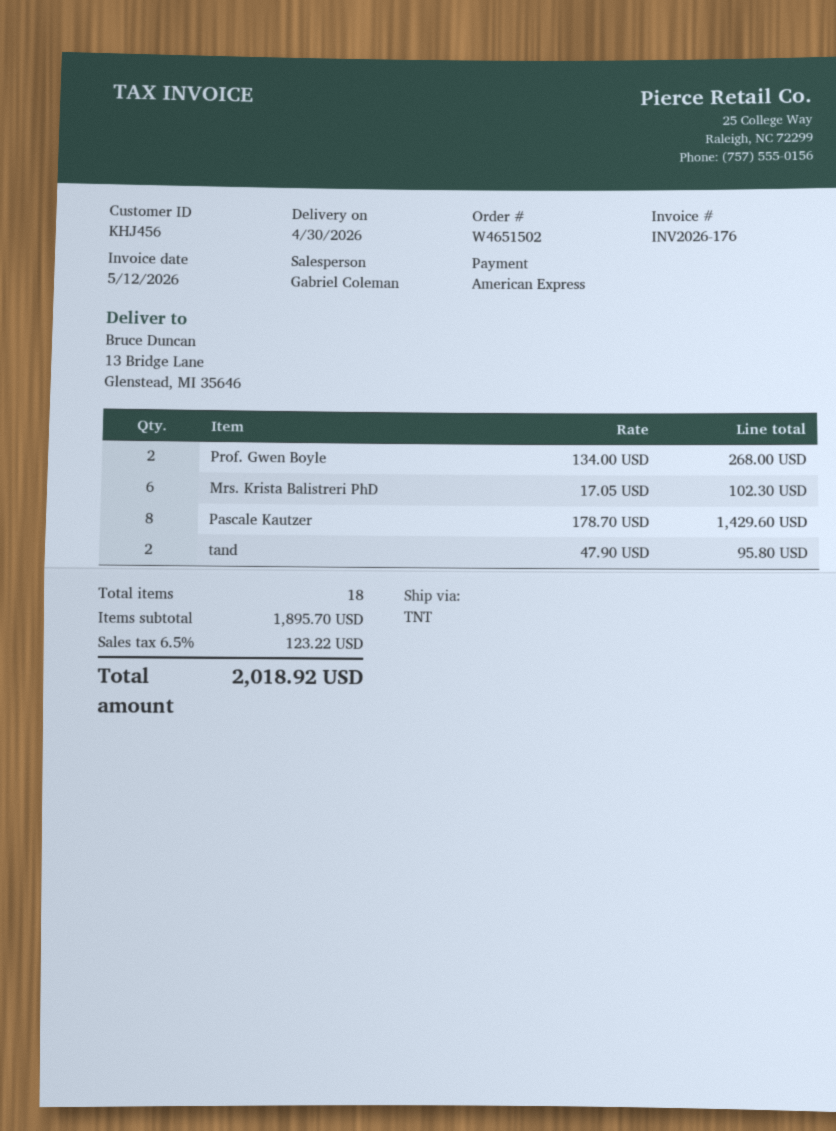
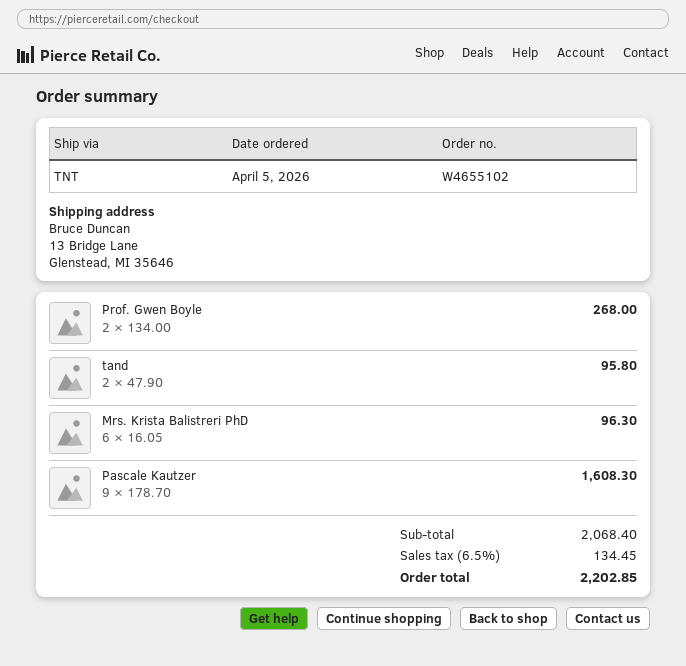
order number: W4651502 -> W4655102
Mrs. Krista Balistreri PhD: 6 x 17.05 = 102.30 -> 6 x 16.05 = 96.30
Pascale Kautzer: 8 x 178.70 = 1429.60 -> 9 x 178.70 = 1608.30
subtotal: 1895.70 -> 2068.40
tax: 6.5% = 123.22 -> 6.5% = 134.45
total: 2018.92 -> 2202.85

